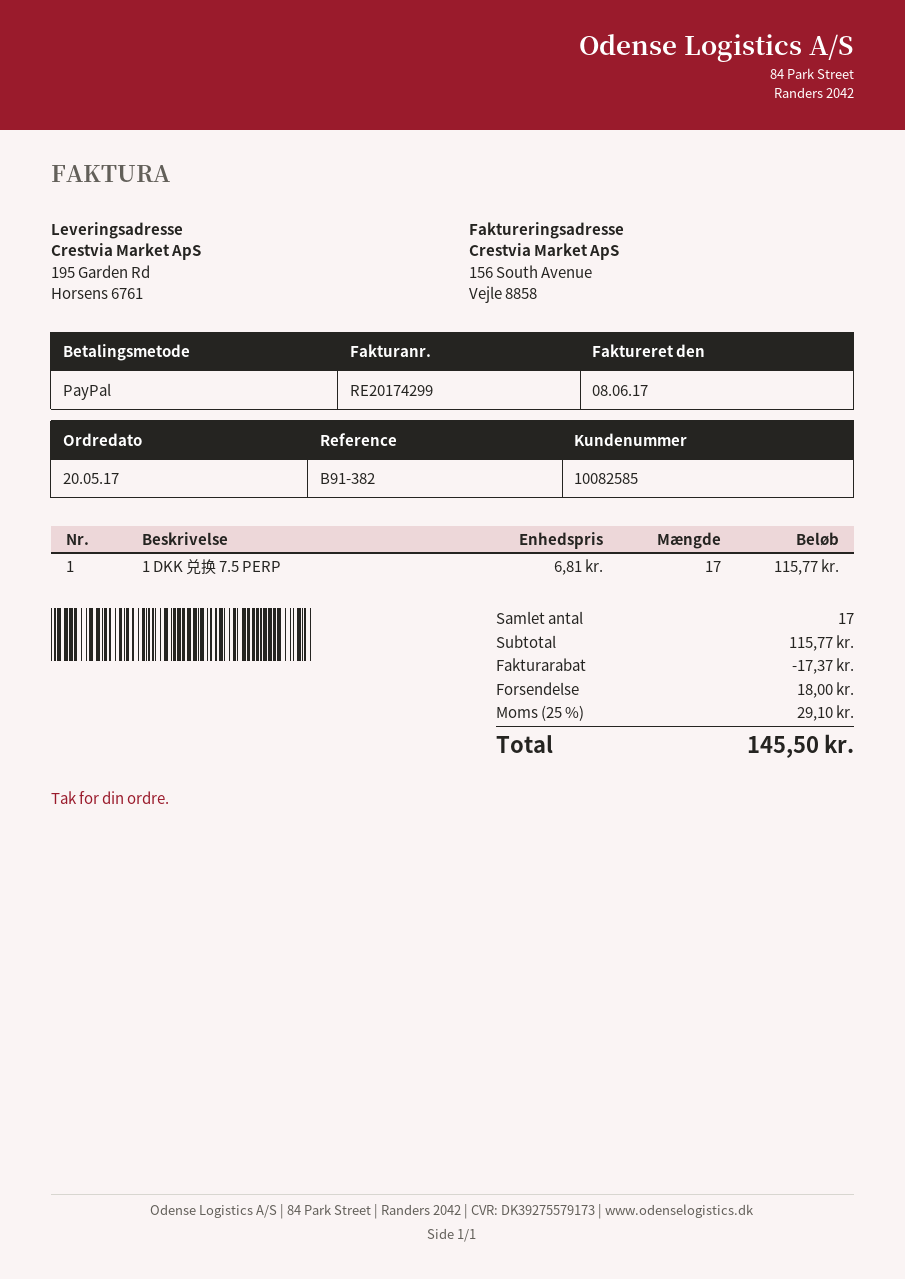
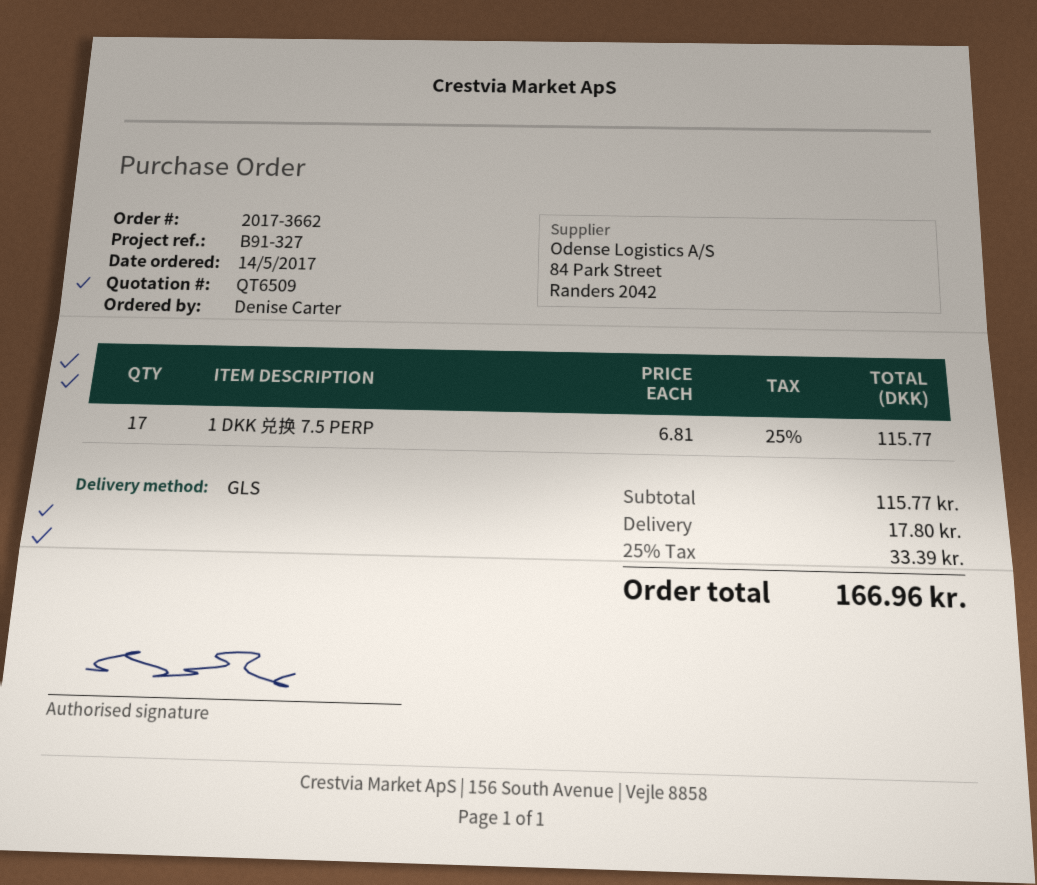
order date: 2017-05-20 -> 2017-05-14
reference: B91-382 -> B91-327
discount: 17.37 -> none
shipping: 18.00 -> 17.80
tax: 25% = 29.10 -> 25% = 33.39
total: 145.50 -> 166.96

